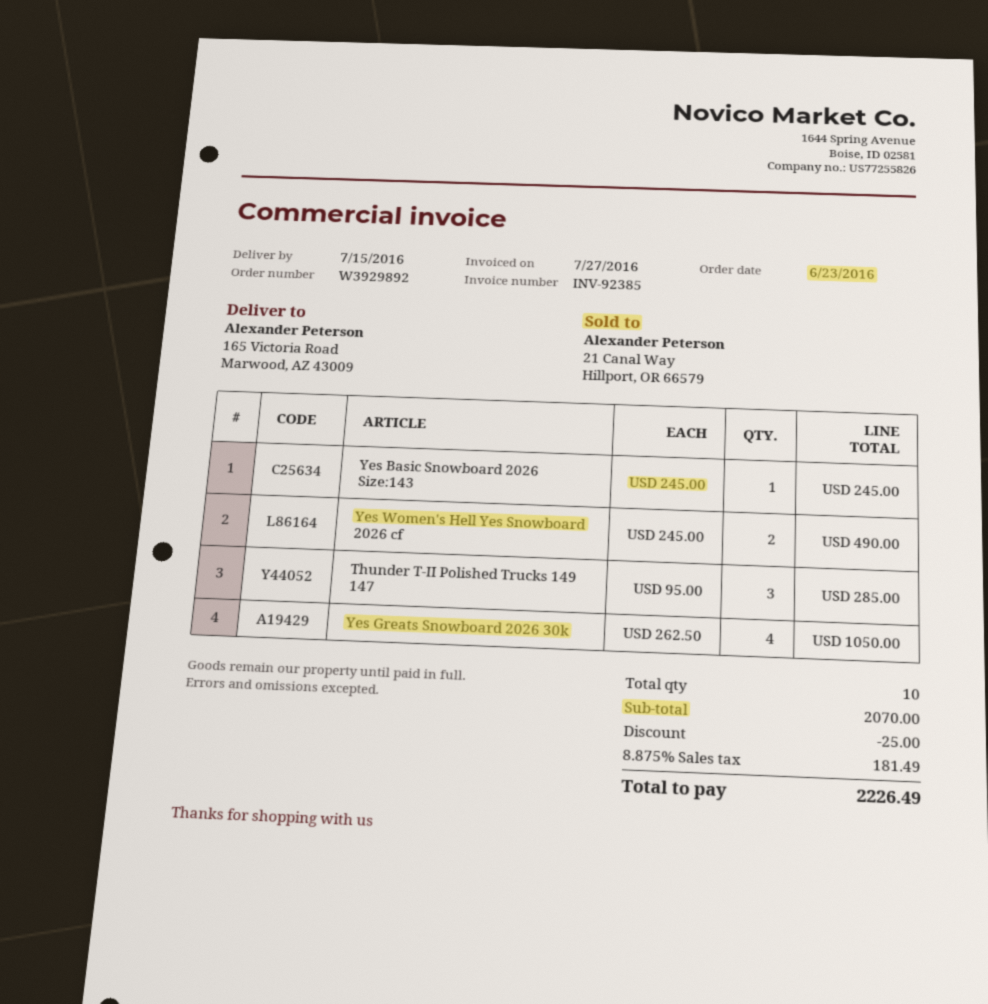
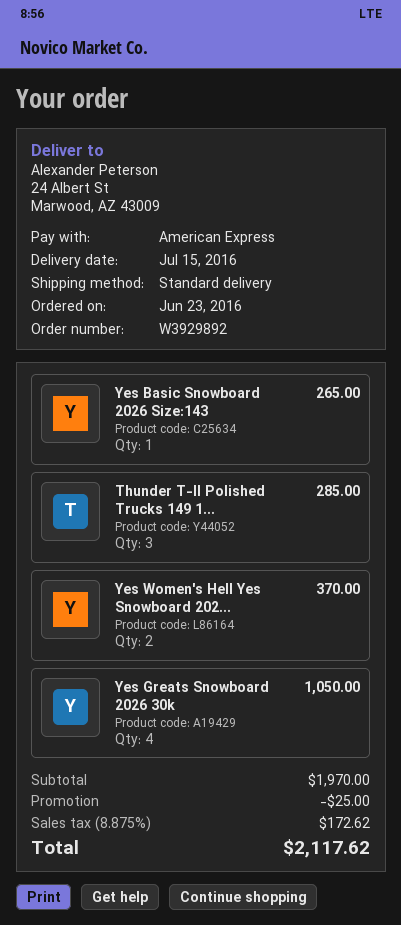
ship to: 165 Victoria Road, Marwood, AZ 43009 -> 24 Albert St, Marwood, AZ 43009
Yes Basic Snowboard 2026 Size:143: 1 for 245.00 -> 1 for 265.00
Yes Women's Hell Yes Snowboard 2026 cf: 2 for 490.00 -> 2 for 370.00
subtotal: 2070.00 -> 1970.00
tax: 8.875% = 181.49 -> 8.875% = 172.62
total: 2226.49 -> 2117.62

